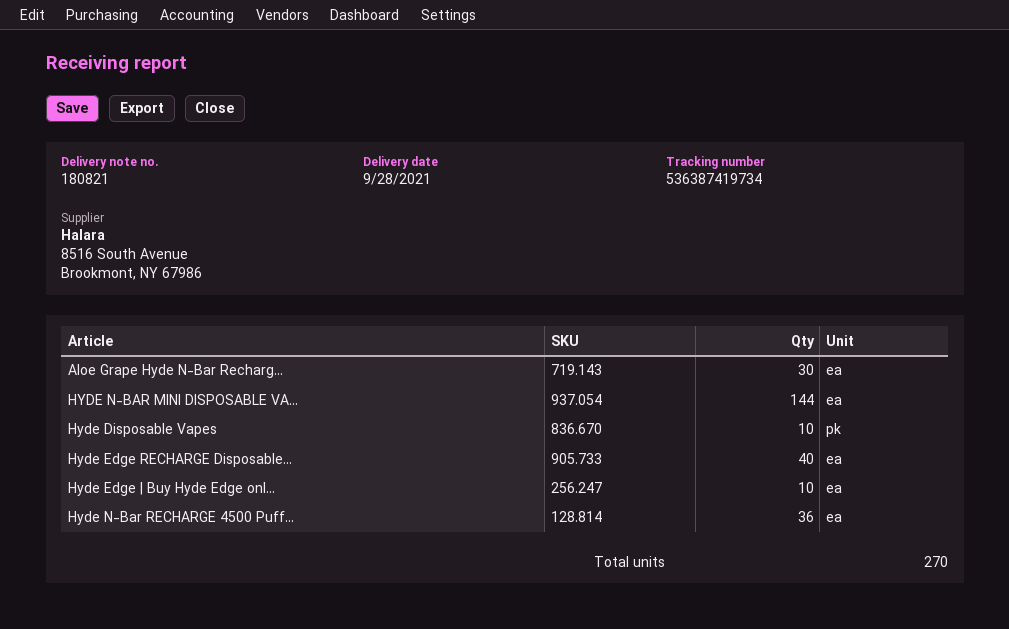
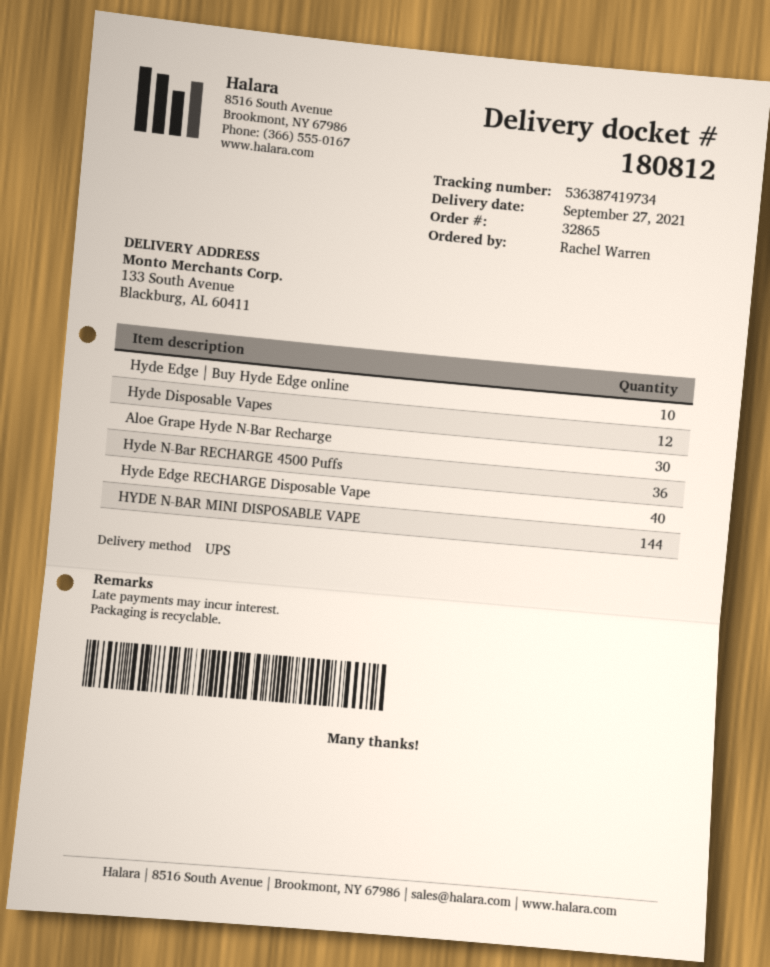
delivery note number: 180821 -> 180812
delivery date: 2021-09-28 -> 2021-09-27
Hyde Disposable Vapes: 10 -> 12

